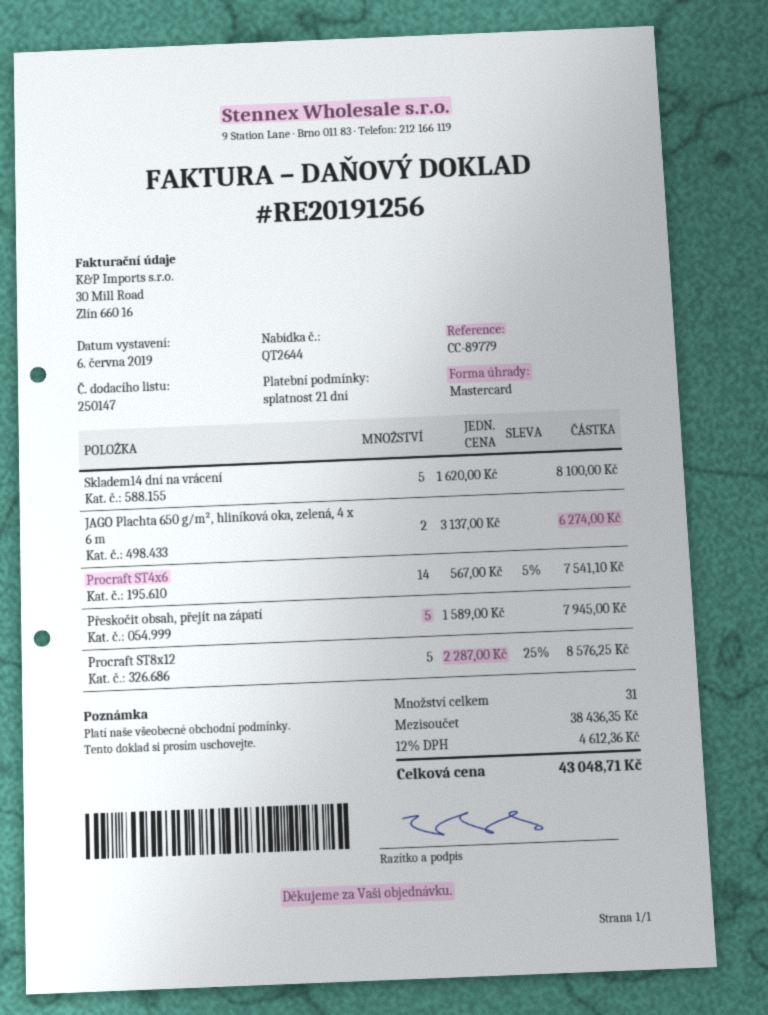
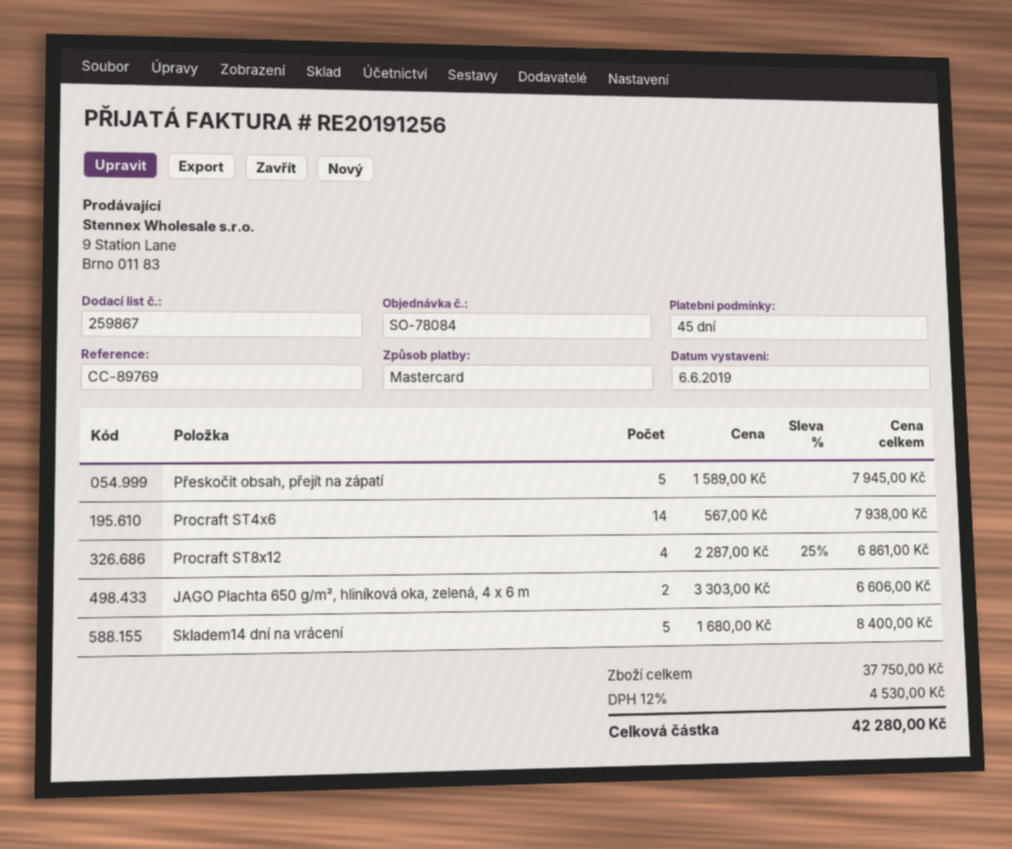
delivery note number: 250147 -> 259867
payment terms: 21 days -> 45 days
reference: CC-89779 -> CC-89769
Skladem14 dní na vrácení: 5 x 1620.00 = 8100.00 -> 5 x 1680.00 = 8400.00
JAGO Plachta 650 g/m², hliníková oka, zelená, 4 x 6 m: 2 x 3137.00 = 6274.00 -> 2 x 3303.00 = 6606.00
Procraft ST4x6: 14 x 567.00 - 5% = 7541.10 -> 14 x 567.00 = 7938.00
Procraft ST8x12: 5 x 2287.00 - 25% = 8576.25 -> 4 x 2287.00 - 25% = 6861.00
subtotal: 38436.35 -> 37750.00
tax: 12% = 4612.36 -> 12% = 4530.00
total: 43048.71 -> 42280.00

